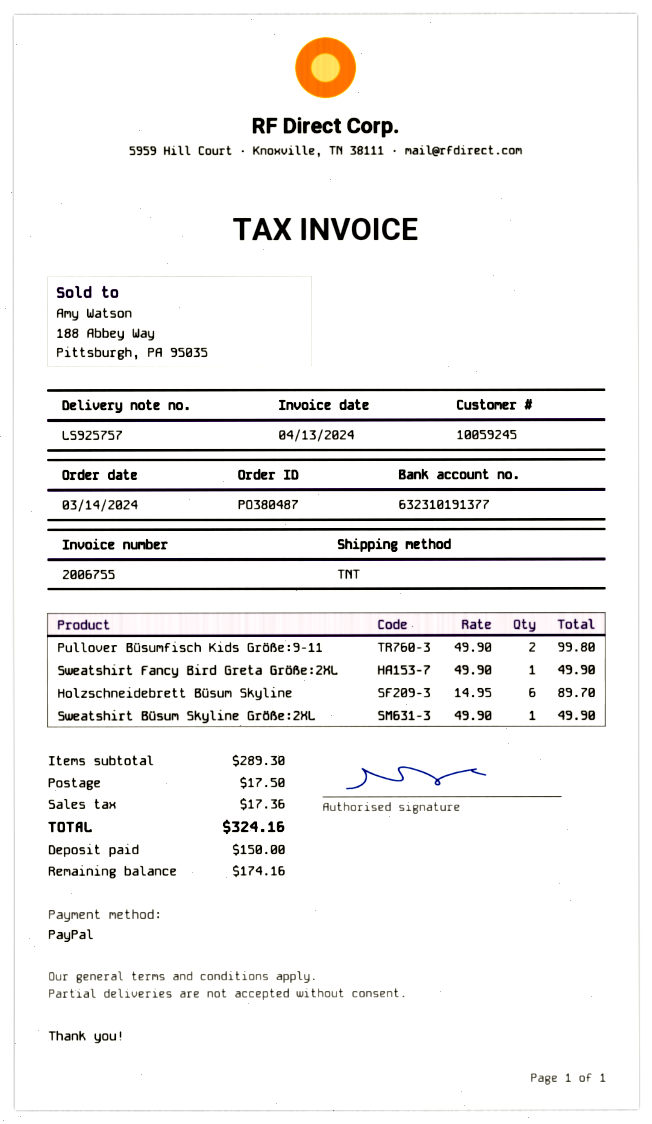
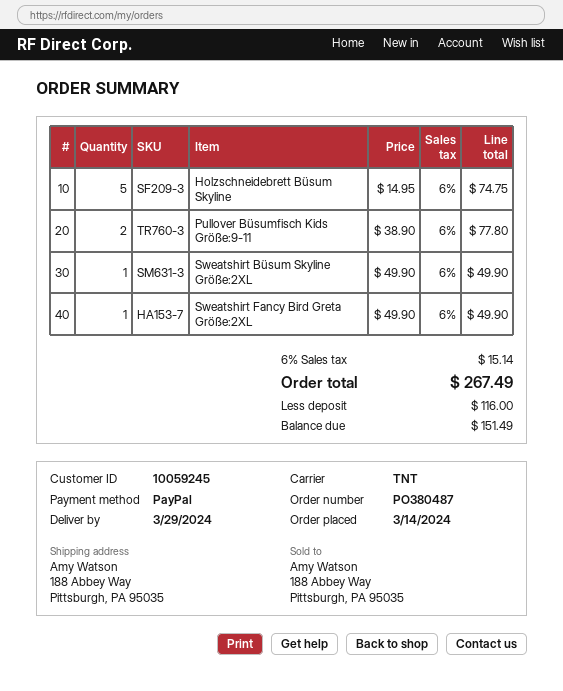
Pullover Büsumfisch Kids Größe:9-11: 2 x 49.90 = 99.80 -> 2 x 38.90 = 77.80
Holzschneidebrett Büsum Skyline: 6 x 14.95 = 89.70 -> 5 x 14.95 = 74.75
shipping: 17.50 -> none
tax: 17.36 -> 15.14
total: 324.16 -> 267.49
deposit: 150.00 -> 116.00
balance: 174.16 -> 151.49

